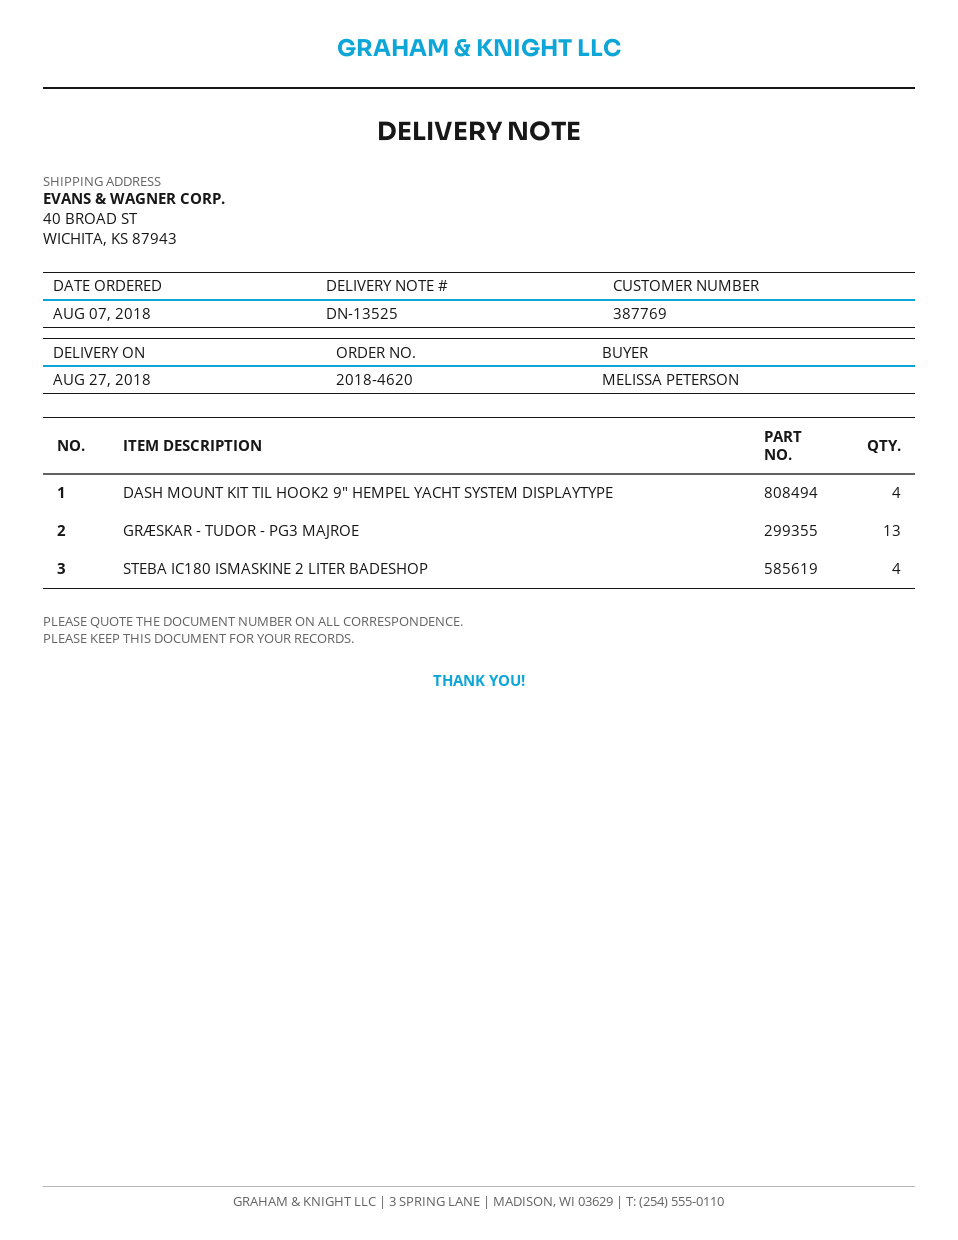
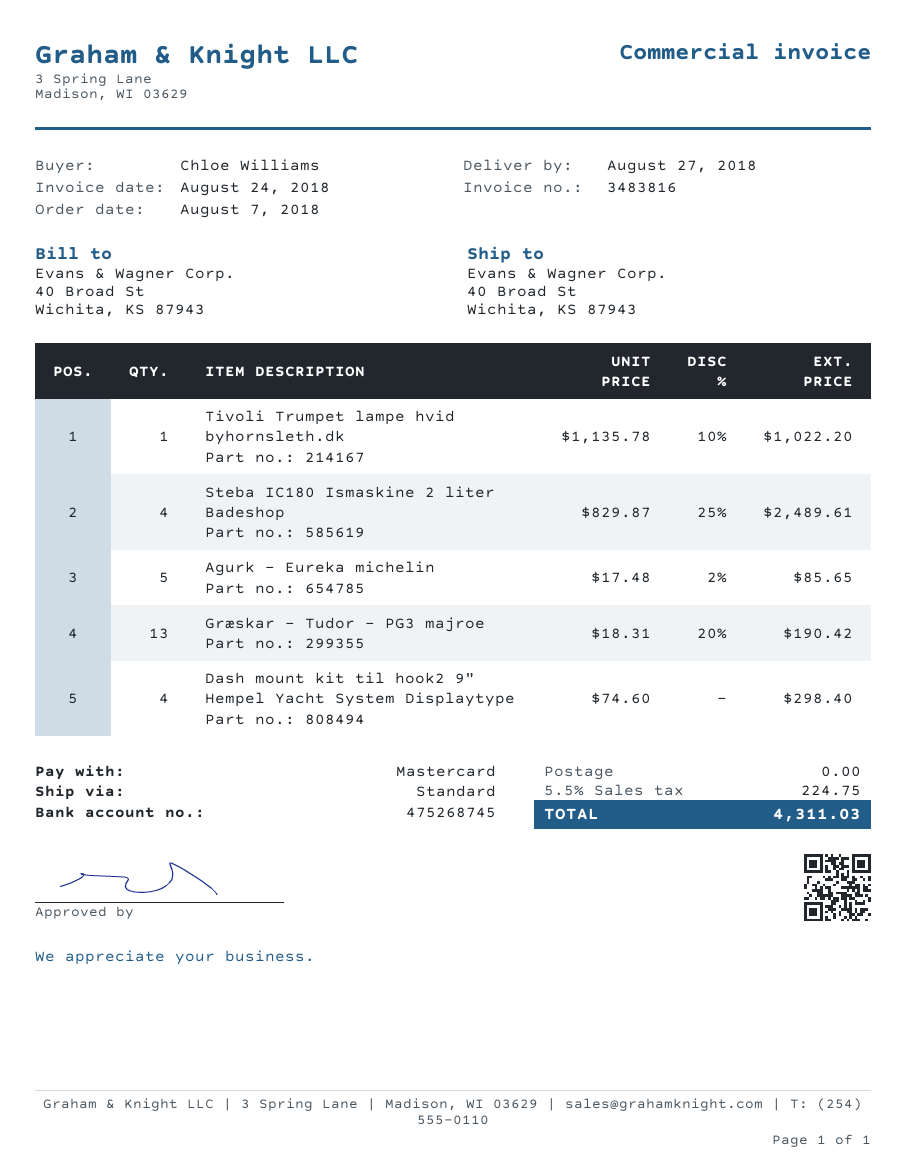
ordered by: MELISSA PETERSON -> Chloe Williams
Tivoli Trumpet lampe hvid byhornsleth.dk: none -> 1
Agurk - Eureka michelin: none -> 5

